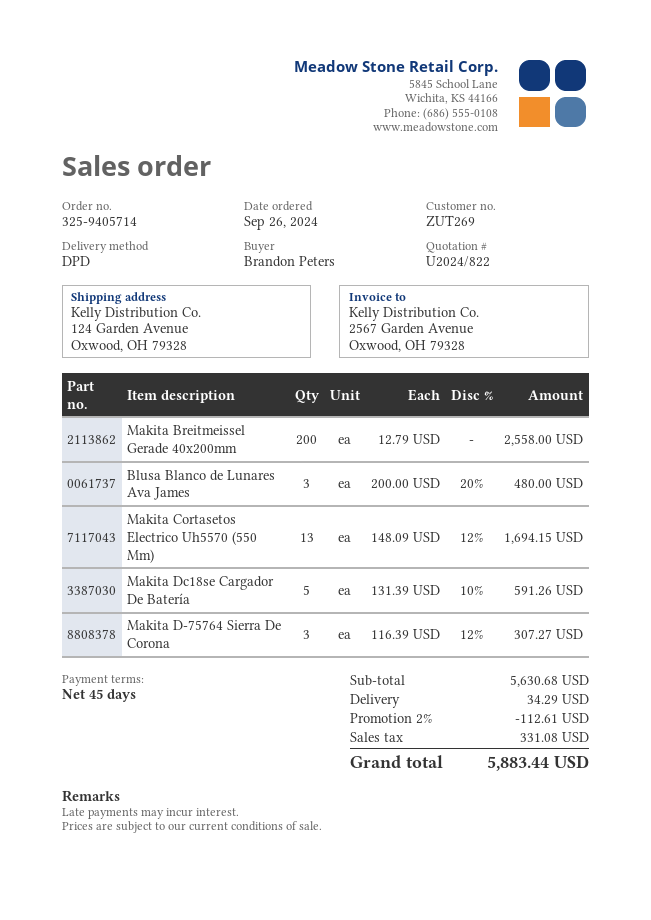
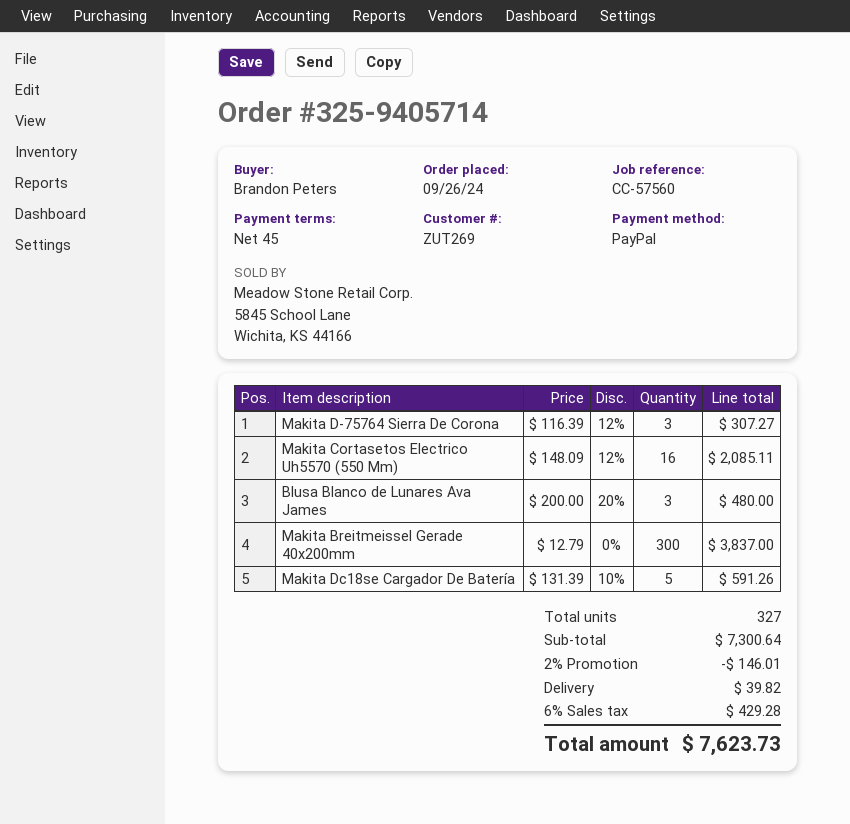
Makita Breitmeissel Gerade 40x200mm: 200 x 12.79 = 2558.00 -> 300 x 12.79 = 3837.00
Makita Cortasetos Electrico Uh5570 (550 Mm): 13 x 148.09 - 12% = 1694.15 -> 16 x 148.09 - 12% = 2085.11
subtotal: 5630.68 -> 7300.64
discount: 2% = 112.61 -> 2% = 146.01
shipping: 34.29 -> 39.82
tax: 331.08 -> 429.28
total: 5883.44 -> 7623.73

